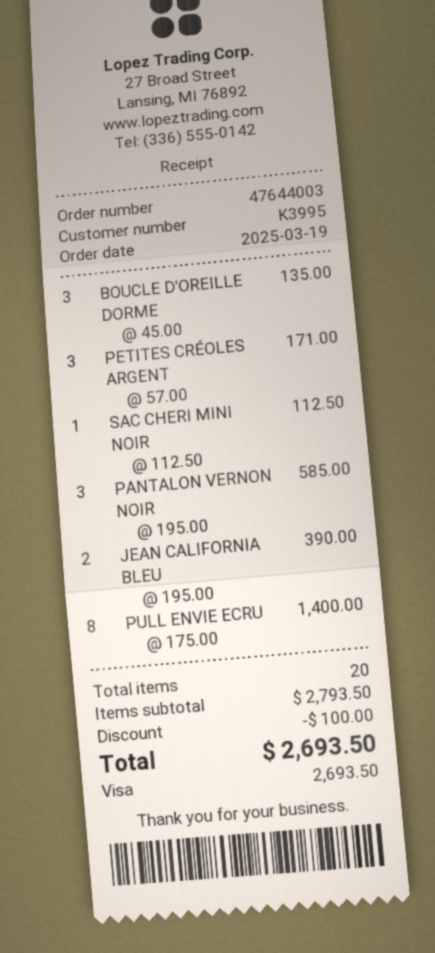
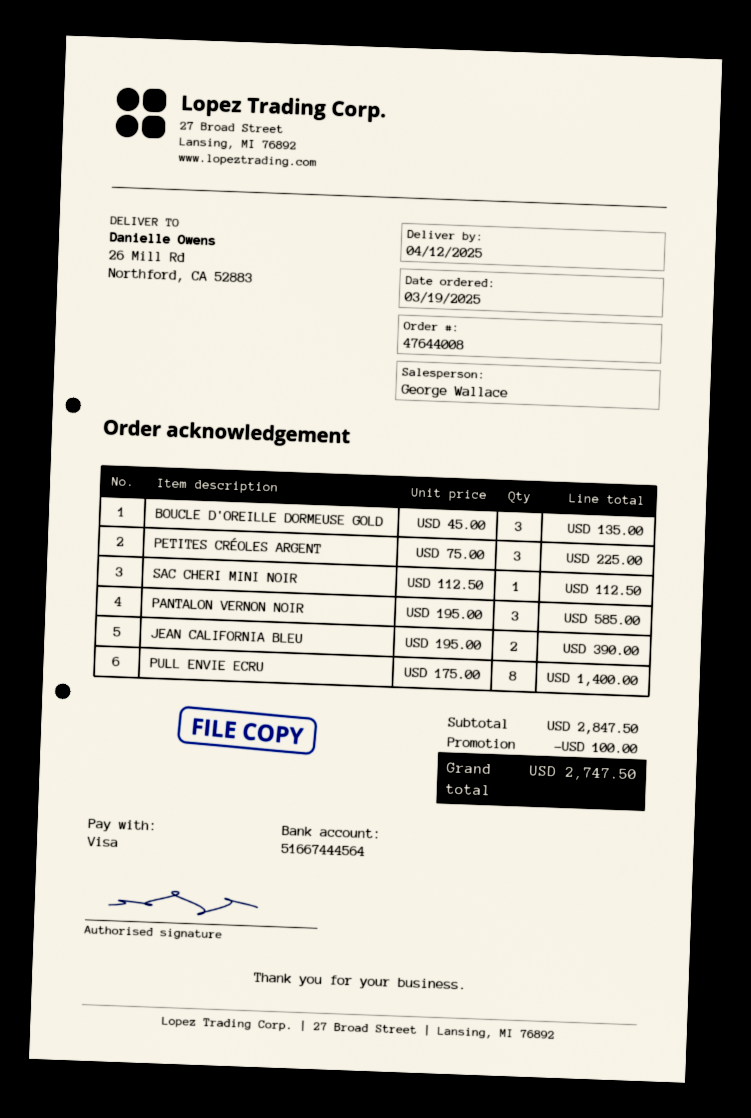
order number: 47644003 -> 47644008
PETITES CRÉOLES ARGENT: 3 x 57.00 = 171.00 -> 3 x 75.00 = 225.00
subtotal: 2793.50 -> 2847.50
total: 2693.50 -> 2747.50

